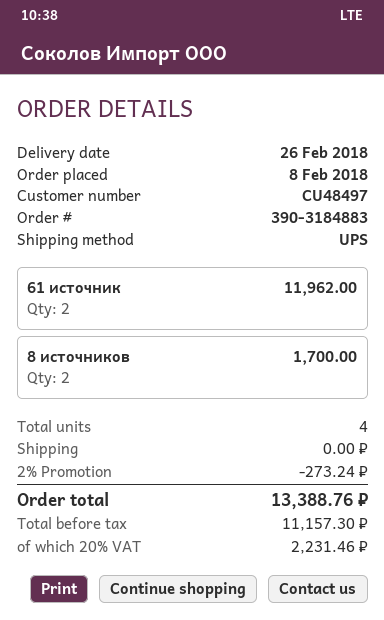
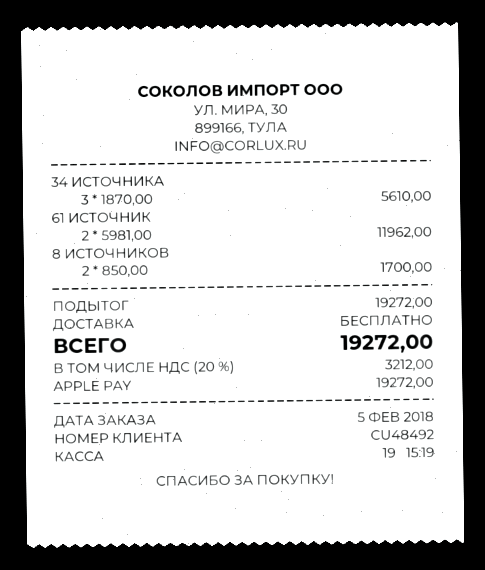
order date: 2018-02-08 -> 2018-02-05
customer number: CU48497 -> CU48492
34 ИСТОЧНИКА: none -> 3 for 5610.00
discount: 2% = 273.24 -> none
tax: 20% = 2231.46 -> 20% = 3212.00
total: 13388.76 -> 19272.00

